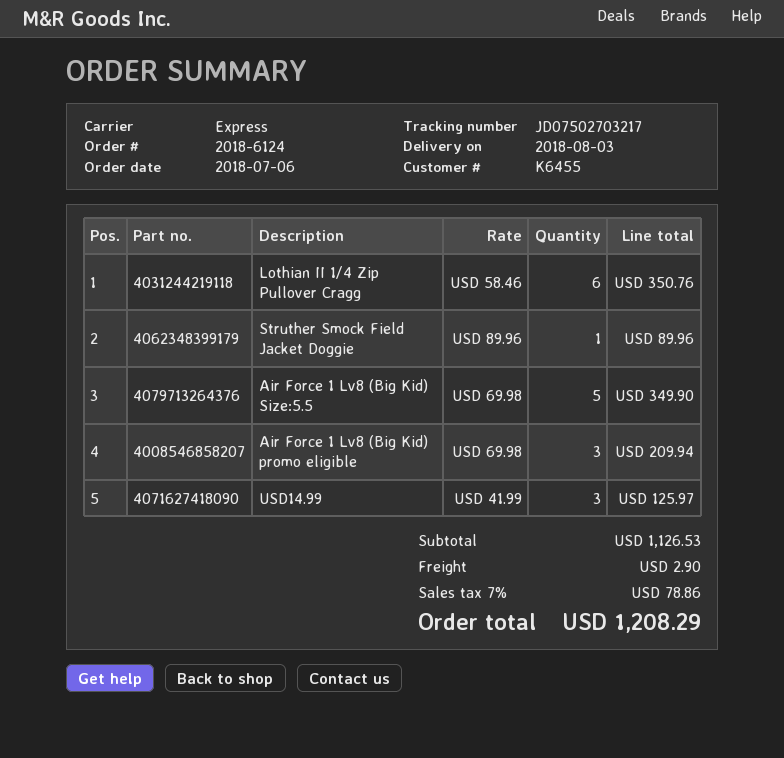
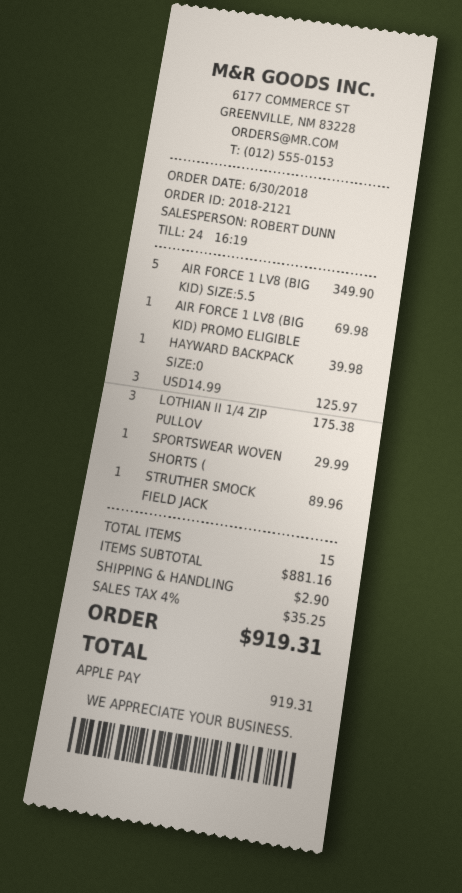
order number: 2018-6124 -> 2018-2121
order date: 2018-07-06 -> 2018-06-30
Lothian II 1/4 Zip Pullover Cragg: 6 for 350.76 -> 3 for 175.38
Air Force 1 Lv8 (Big Kid) promo eligible: 3 for 209.94 -> 1 for 69.98
HAYWARD BACKPACK SIZE:0: none -> 1 for 39.98
SPORTSWEAR WOVEN SHORTS (: none -> 1 for 29.99
subtotal: 1126.53 -> 881.16
tax: 7% = 78.86 -> 4% = 35.25
total: 1208.29 -> 919.31

